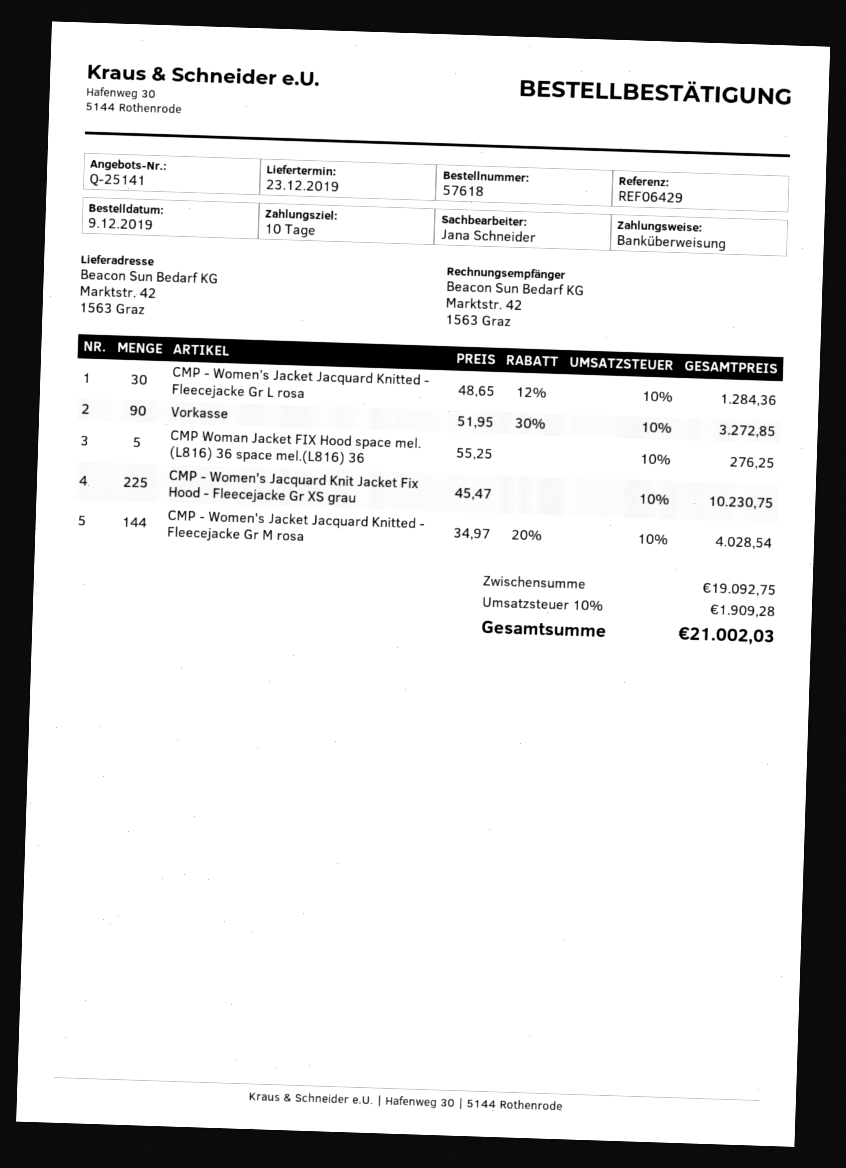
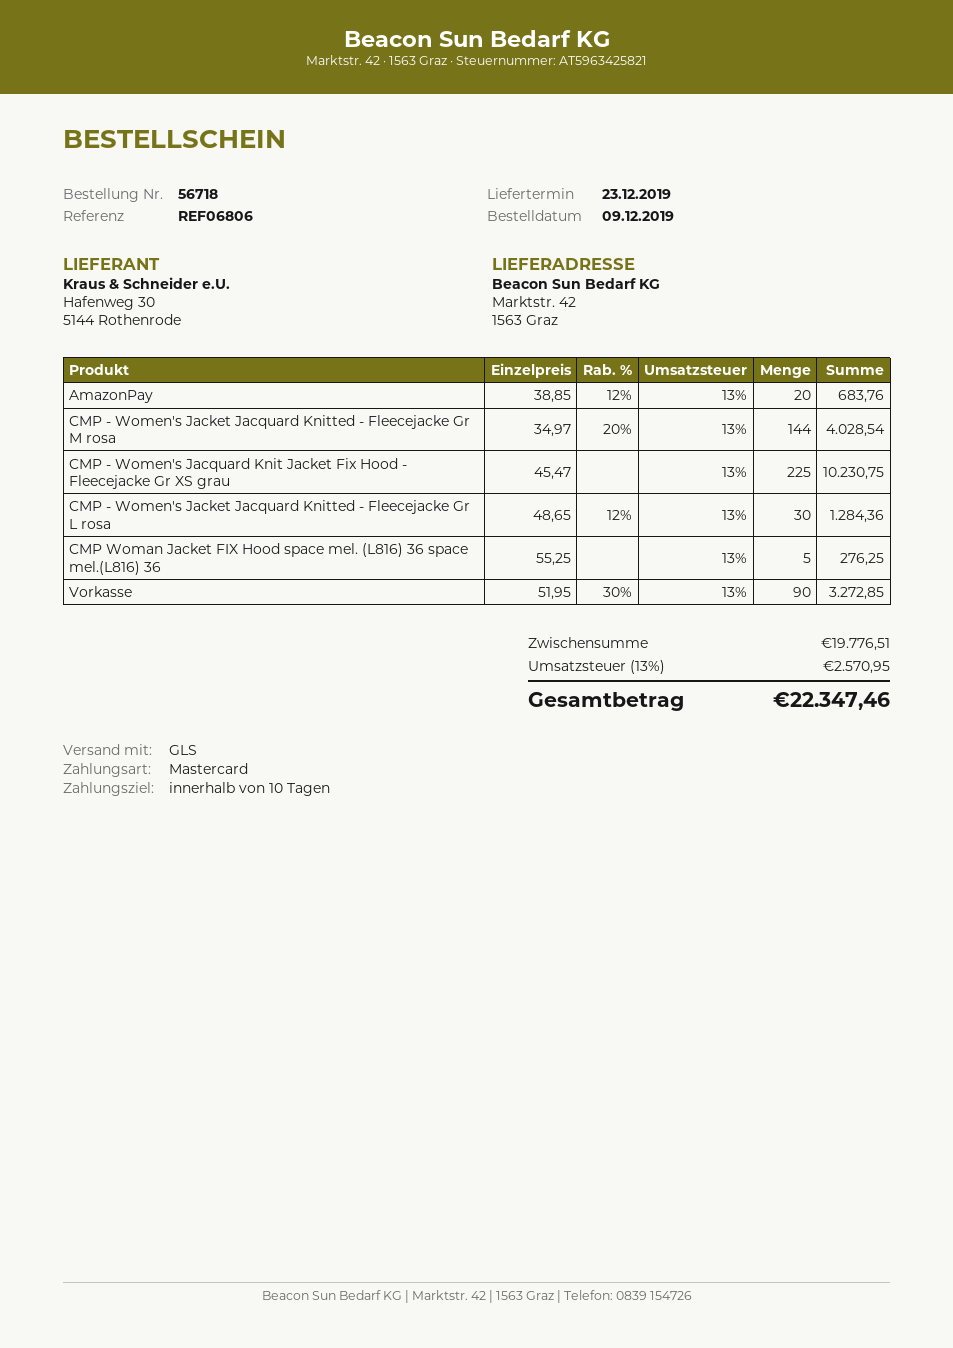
order number: 57618 -> 56718
reference: REF06429 -> REF06806
payment method: bank transfer -> Mastercard
AmazonPay: none -> 20 x 38.85 - 12% = 683.76
subtotal: 19092.75 -> 19776.51
tax: 10% = 1909.28 -> 13% = 2570.95
total: 21002.03 -> 22347.46

